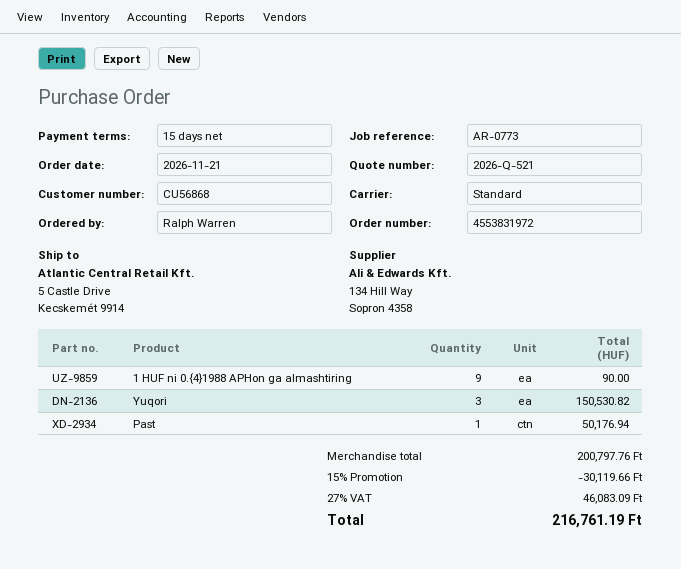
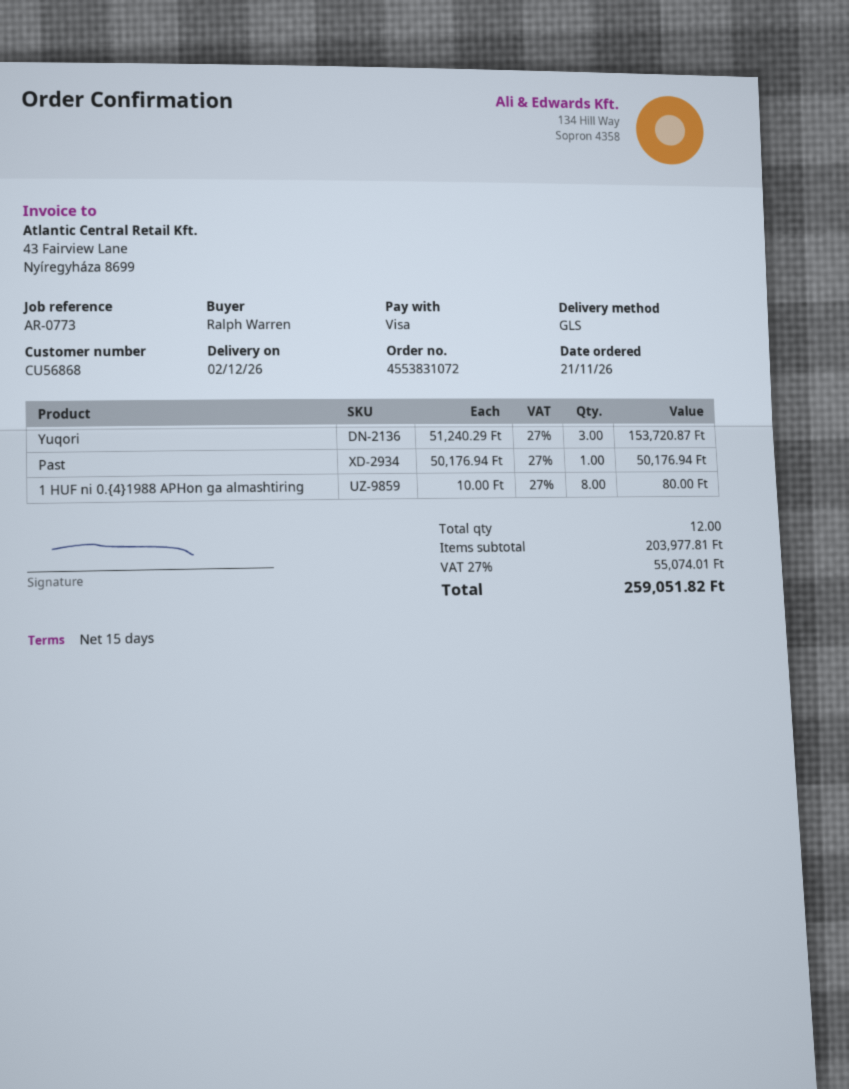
order number: 4553831972 -> 4553831072
shipping method: standard -> GLS
1 HUF ni 0.{4}1988 APHon ga almashtiring: 9 for 90.00 -> 8 for 80.00
Yuqori: 3 for 150530.82 -> 3 for 153720.87
subtotal: 200797.76 -> 203977.81
discount: 15% = 30119.66 -> none
tax: 27% = 46083.09 -> 27% = 55074.01
total: 216761.19 -> 259051.82

